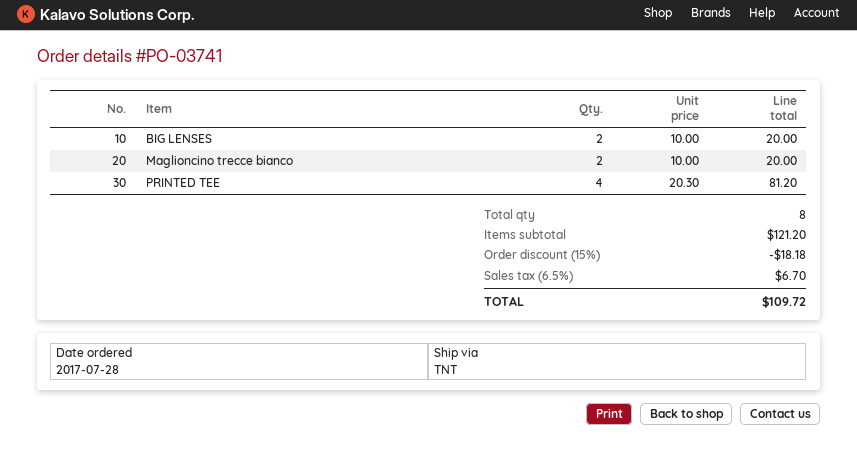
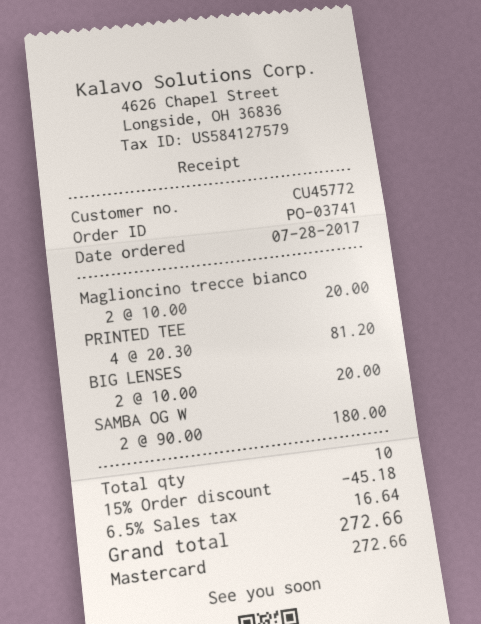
SAMBA OG W: none -> 2 x 90.00 = 180.00
total quantity: 8 -> 10
discount: 15% = 18.18 -> 15% = 45.18
tax: 6.5% = 6.70 -> 6.5% = 16.64
total: 109.72 -> 272.66

